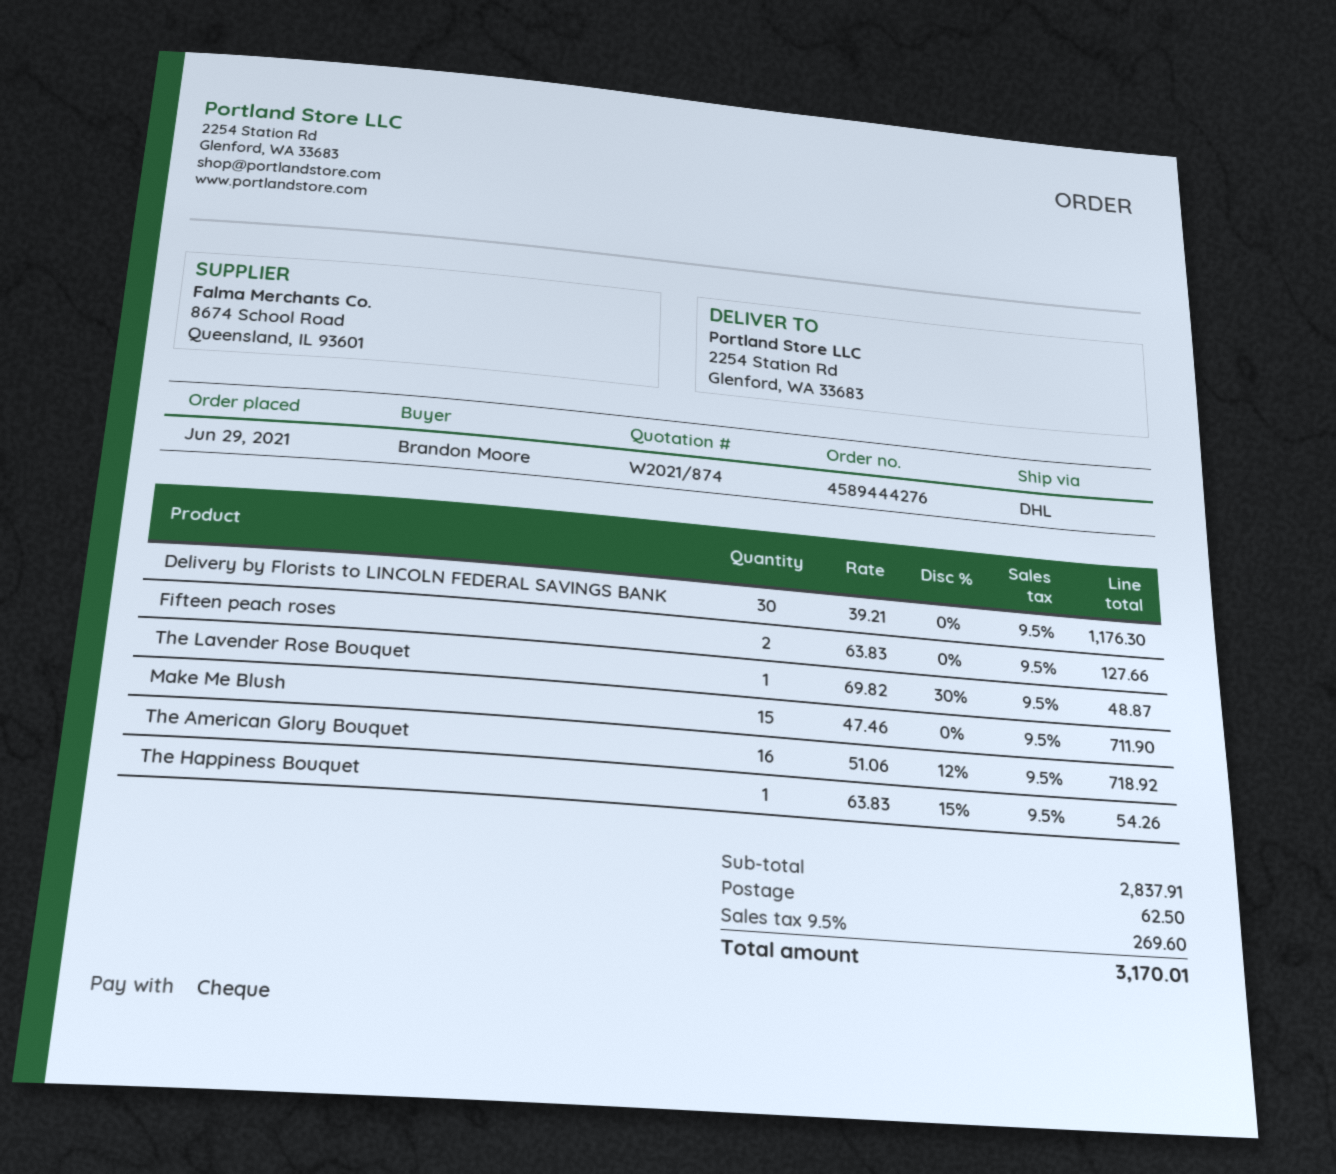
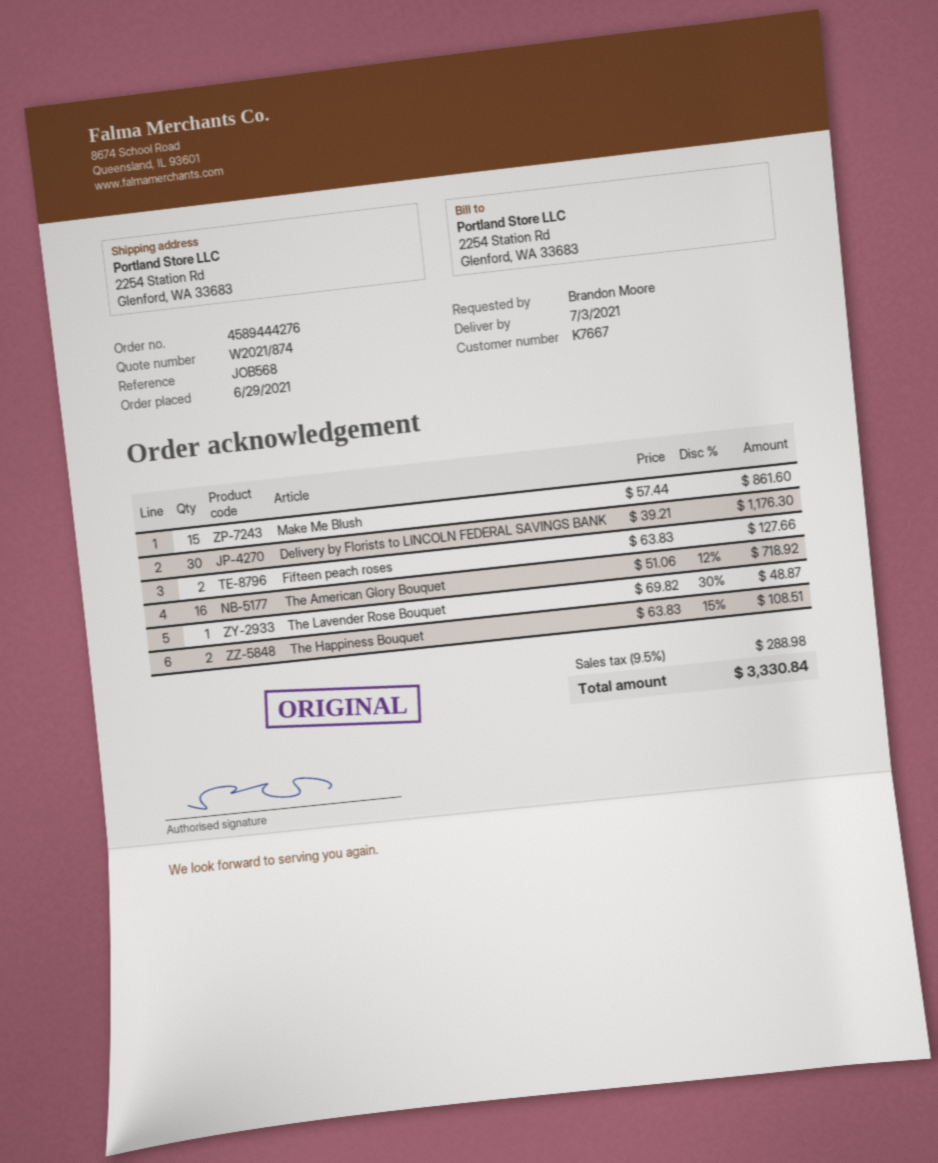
Make Me Blush: 15 x 47.46 = 711.90 -> 15 x 57.44 = 861.60
The Happiness Bouquet: 1 x 63.83 - 15% = 54.26 -> 2 x 63.83 - 15% = 108.51
shipping: 62.50 -> none
tax: 9.5% = 269.60 -> 9.5% = 288.98
total: 3170.01 -> 3330.84

